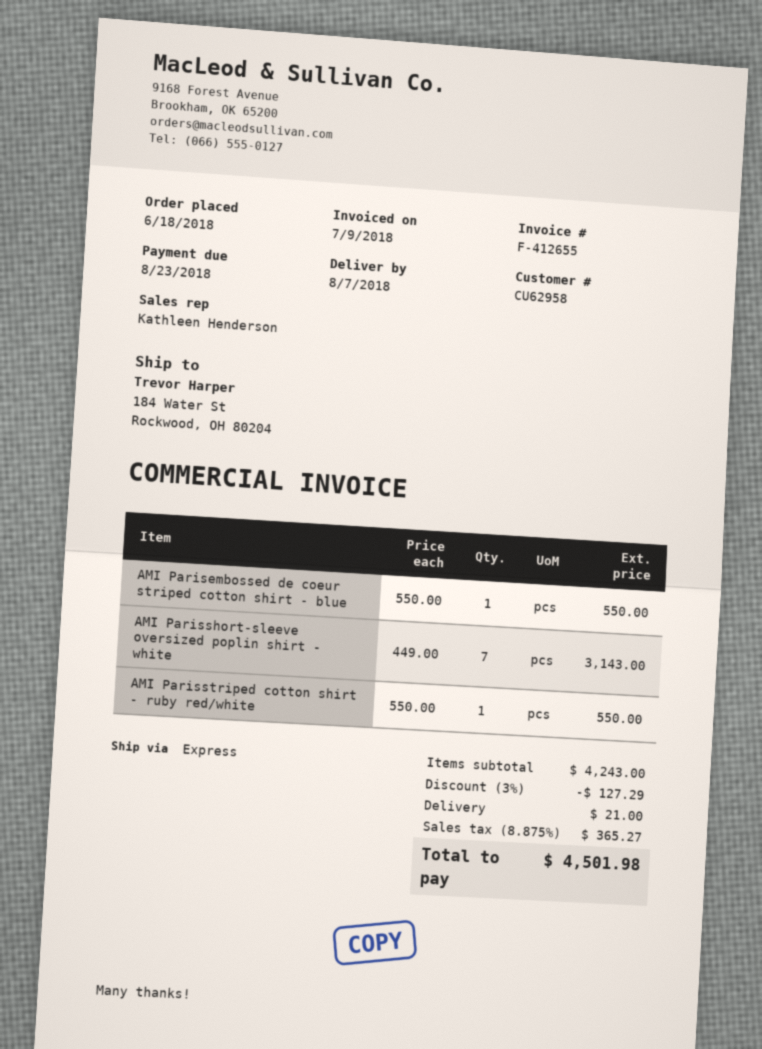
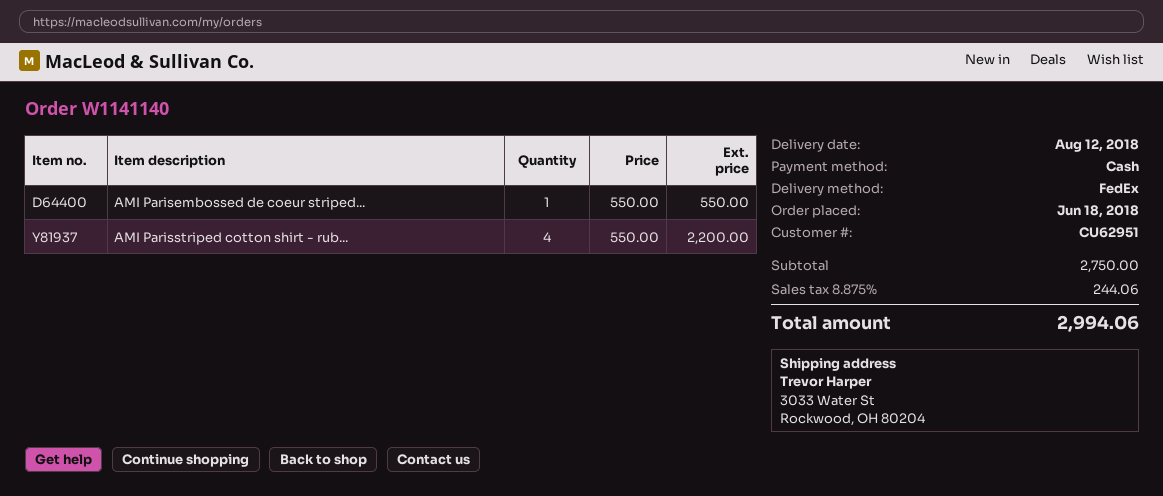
delivery date: 2018-08-07 -> 2018-08-12
customer number: CU62958 -> CU62951
shipping method: express -> FedEx
ship to: 184 Water St, Rockwood, OH 80204 -> 3033 Water St, Rockwood, OH 80204
AMI Parisshort-sleeve oversized poplin shirt - white: 7 x 449.00 = 3143.00 -> none
AMI Parisstriped cotton shirt - ruby red/white: 1 x 550.00 = 550.00 -> 4 x 550.00 = 2200.00
subtotal: 4243.00 -> 2750.00
discount: 3% = 127.29 -> none
shipping: 21.00 -> none
tax: 8.875% = 365.27 -> 8.875% = 244.06
total: 4501.98 -> 2994.06

